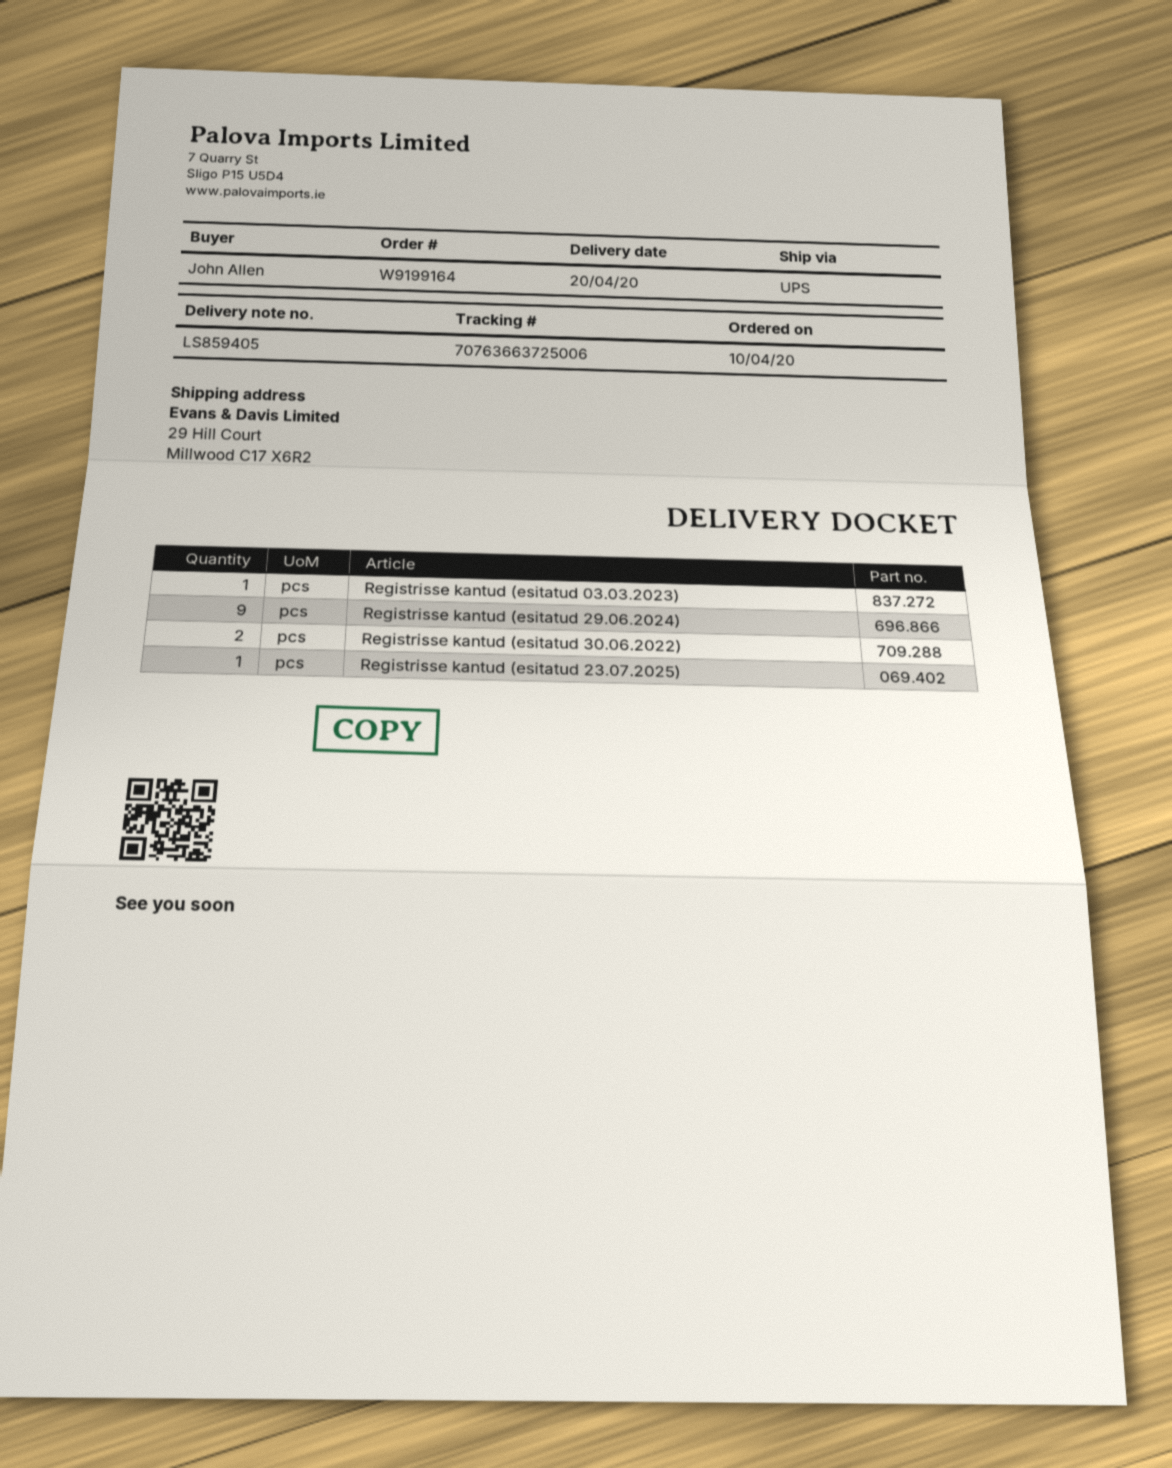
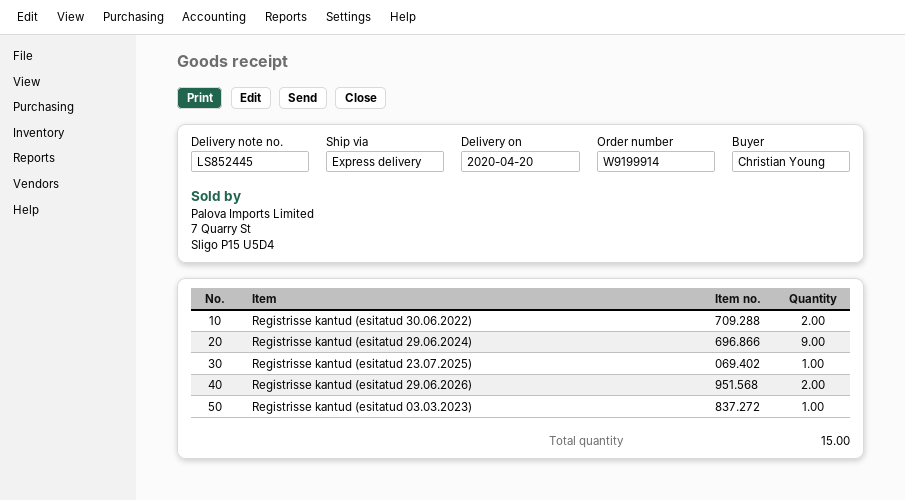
order number: W9199164 -> W9199914
delivery note number: LS859405 -> LS852445
ordered by: John Allen -> Christian Young
shipping method: UPS -> express
Registrisse kantud (esitatud 29.06.2026): none -> 2

